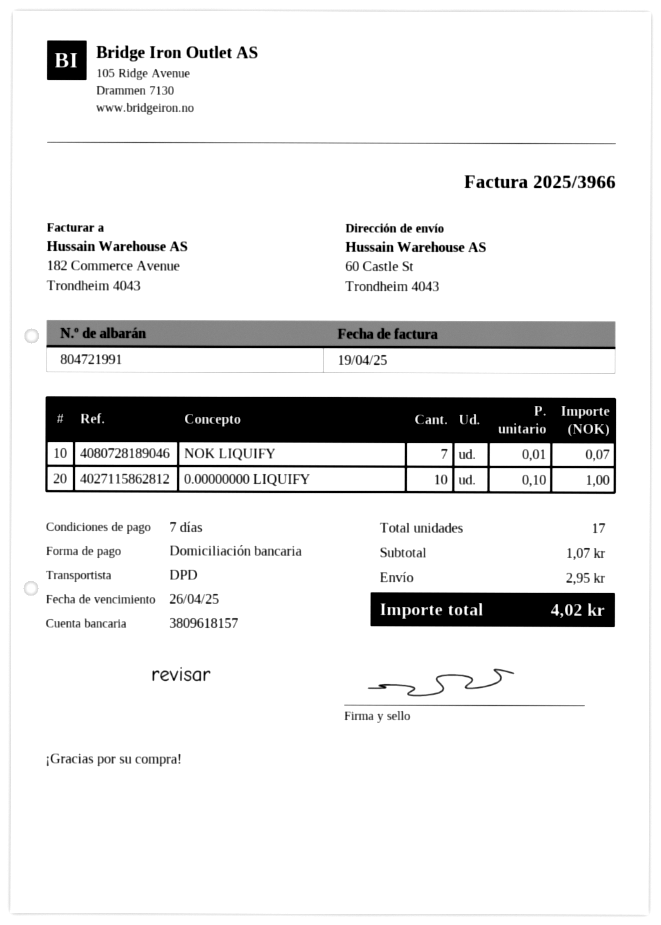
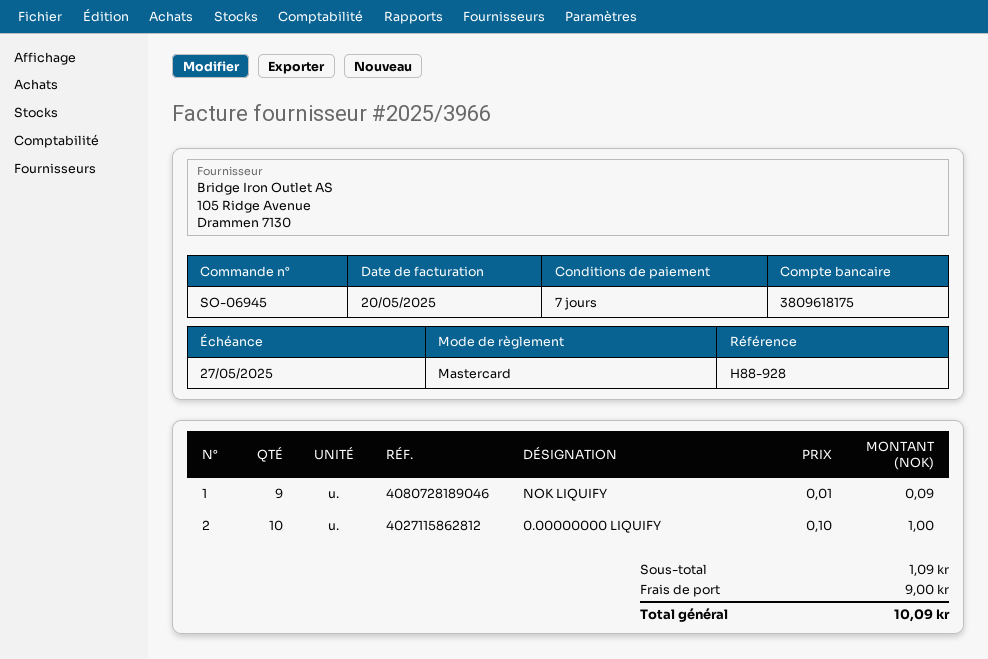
invoice date: 2025-04-19 -> 2025-05-20
due date: 2025-04-26 -> 2025-05-27
payment method: direct debit -> Mastercard
bank account: 3809618157 -> 3809618175
NOK LIQUIFY: 7 x 0.01 = 0.07 -> 9 x 0.01 = 0.09
subtotal: 1.07 -> 1.09
shipping: 2.95 -> 9.00
total: 4.02 -> 10.09

